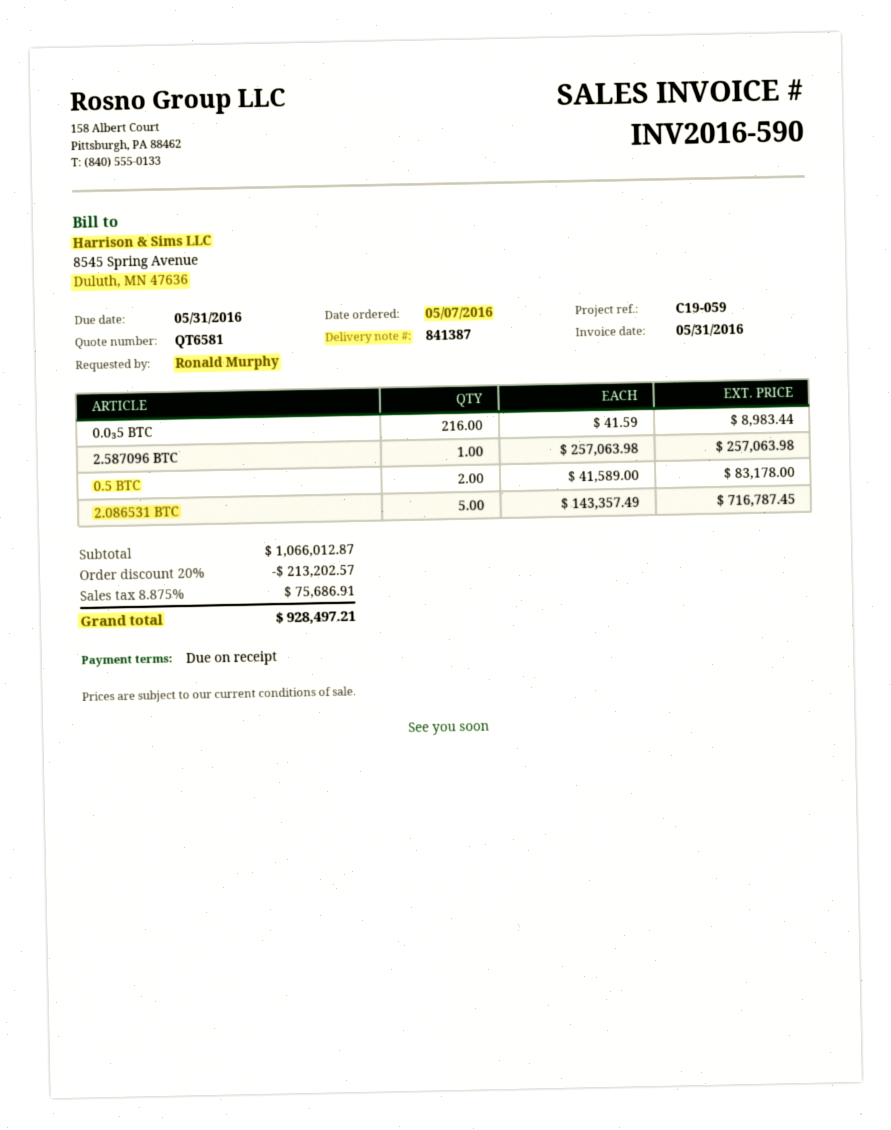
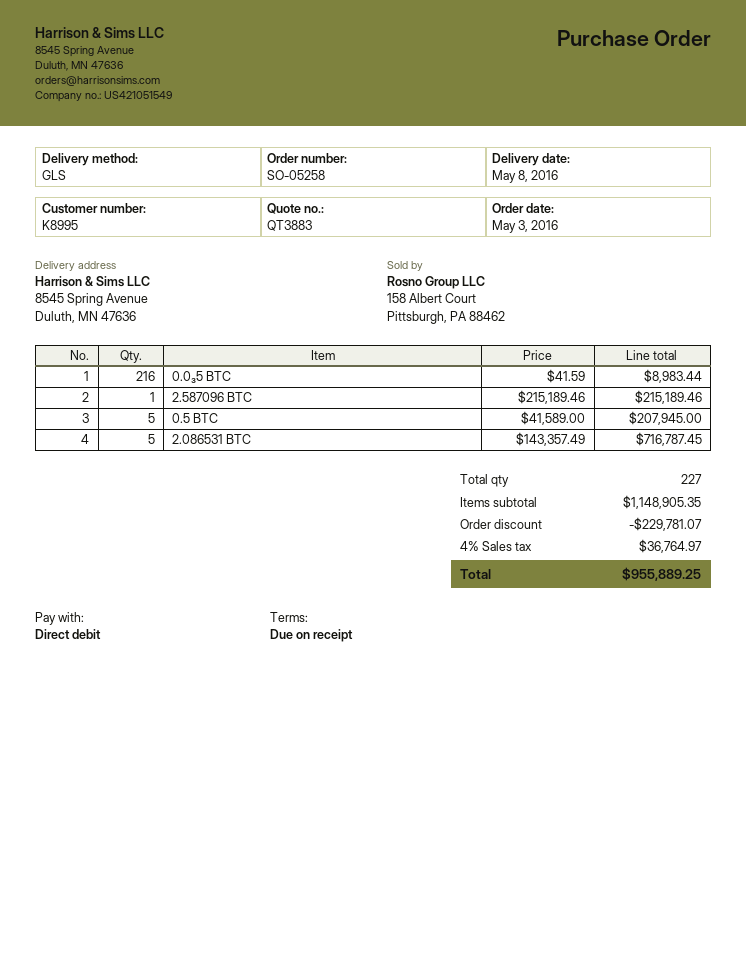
quote number: QT6581 -> QT3883
order date: 2016-05-07 -> 2016-05-03
2.587096 BTC: 1 x 257063.98 = 257063.98 -> 1 x 215189.46 = 215189.46
0.5 BTC: 2 x 41589.00 = 83178.00 -> 5 x 41589.00 = 207945.00
subtotal: 1066012.87 -> 1148905.35
discount: 213202.57 -> 229781.07
tax: 8.875% = 75686.91 -> 4% = 36764.97
total: 928497.21 -> 955889.25

